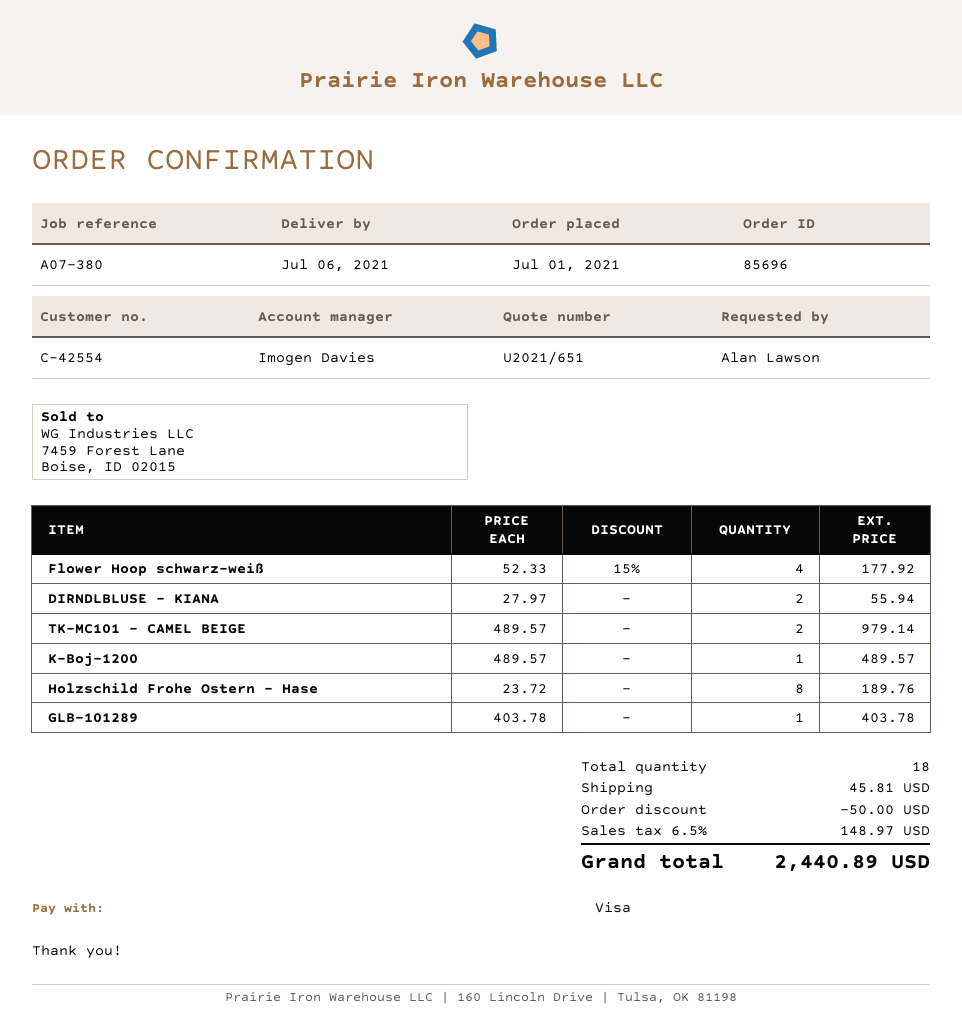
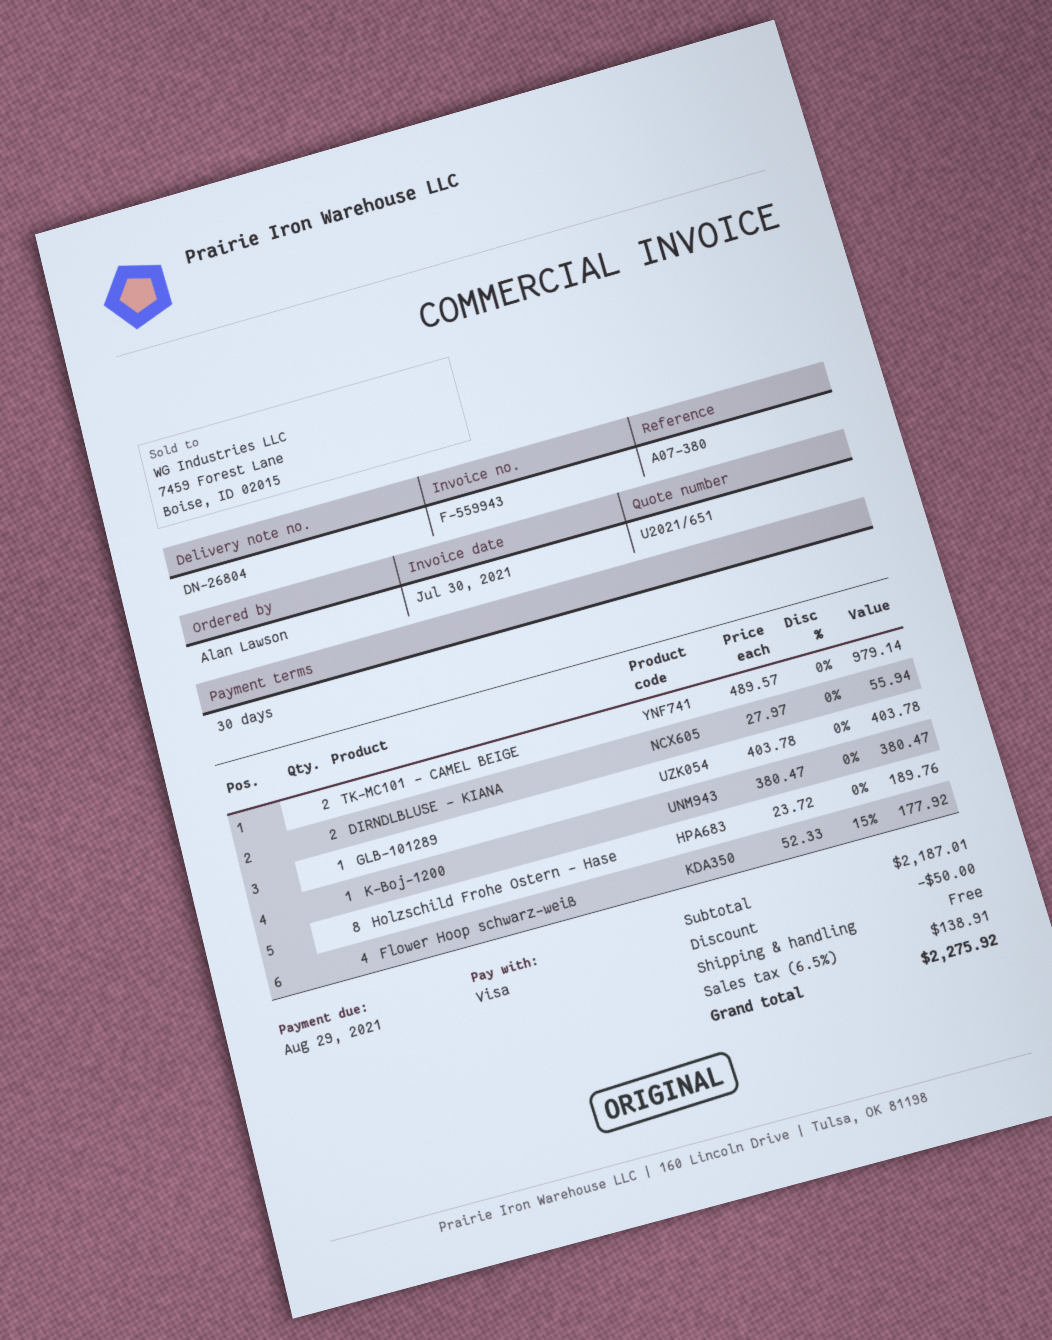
K-Boj-1200: 1 x 489.57 = 489.57 -> 1 x 380.47 = 380.47
shipping: 45.81 -> 0.00
tax: 6.5% = 148.97 -> 6.5% = 138.91
total: 2440.89 -> 2275.92

